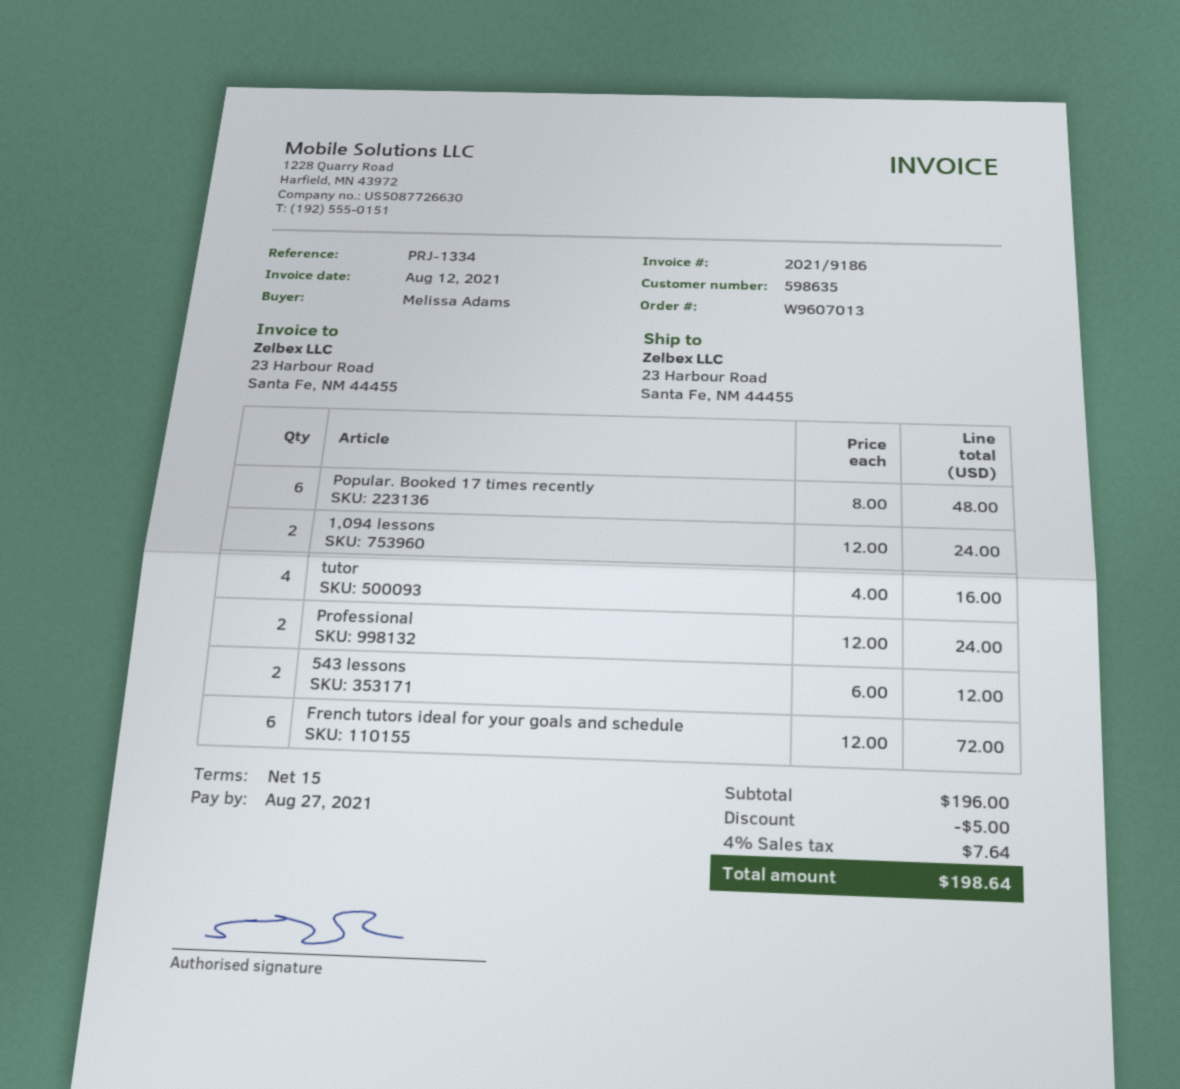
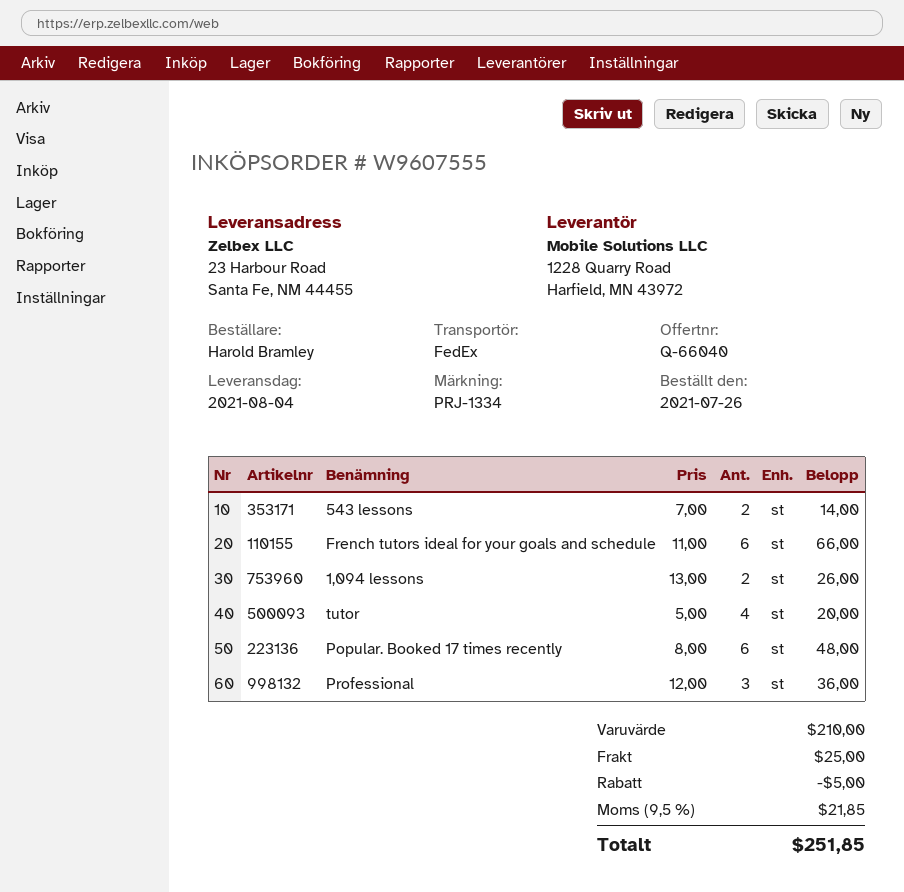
order number: W9607013 -> W9607555
ordered by: Melissa Adams -> Harold Bramley
1,094 lessons: 2 x 12.00 = 24.00 -> 2 x 13.00 = 26.00
tutor: 4 x 4.00 = 16.00 -> 4 x 5.00 = 20.00
Professional: 2 x 12.00 = 24.00 -> 3 x 12.00 = 36.00
543 lessons: 2 x 6.00 = 12.00 -> 2 x 7.00 = 14.00
French tutors ideal for your goals and schedule: 6 x 12.00 = 72.00 -> 6 x 11.00 = 66.00
subtotal: 196.00 -> 210.00
shipping: none -> 25.00
tax: 4% = 7.64 -> 9.5% = 21.85
total: 198.64 -> 251.85

